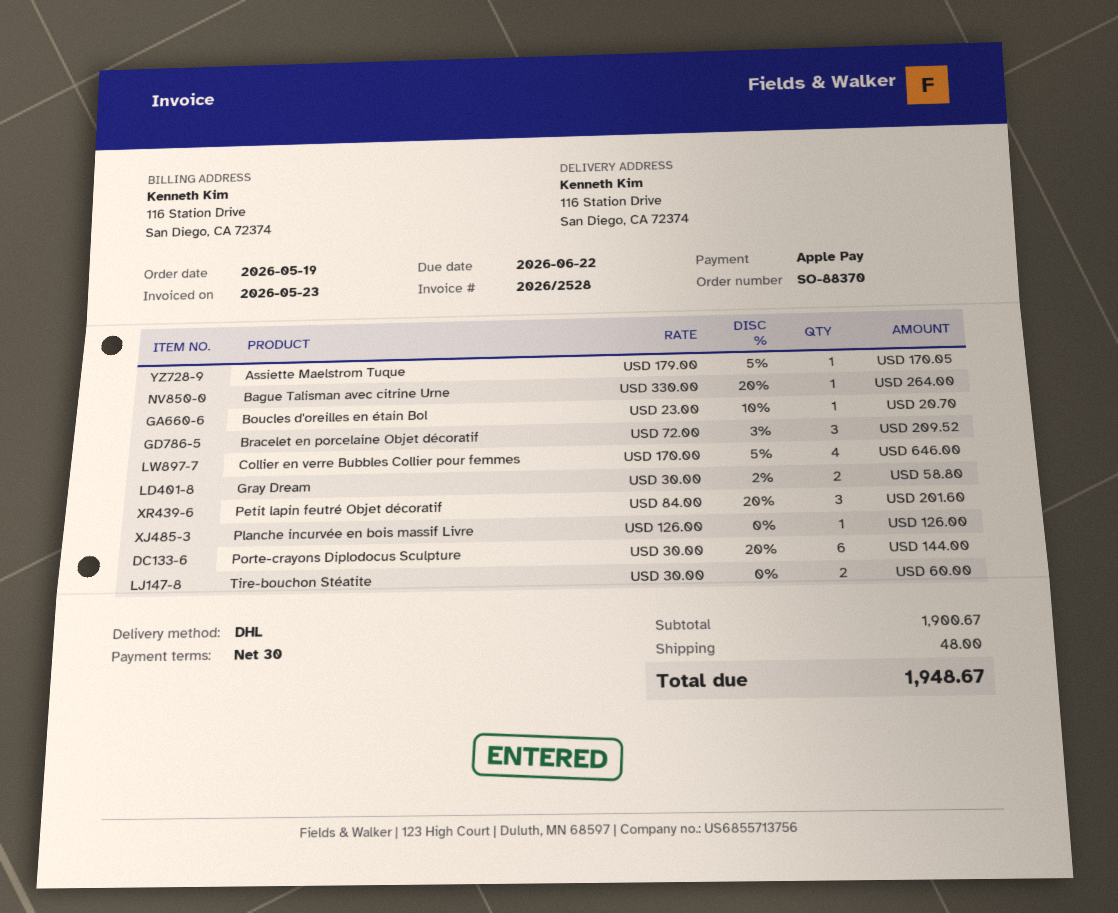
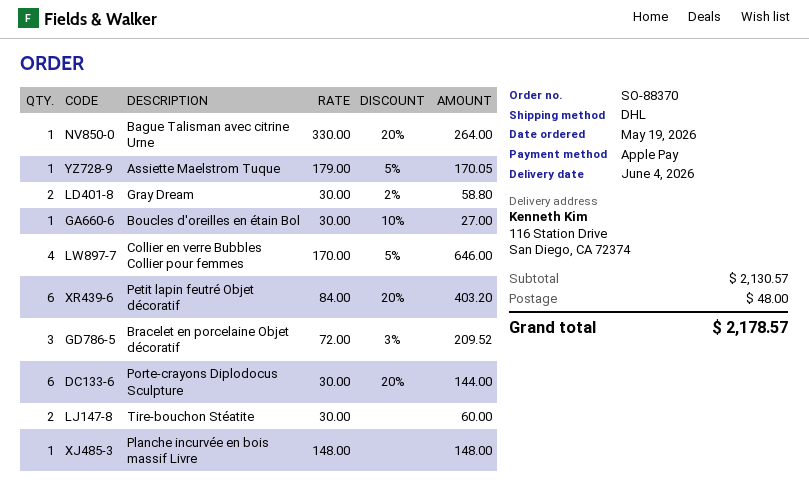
Boucles d'oreilles en étain Bol: 1 x 23.00 - 10% = 20.70 -> 1 x 30.00 - 10% = 27.00
Petit lapin feutré Objet décoratif: 3 x 84.00 - 20% = 201.60 -> 6 x 84.00 - 20% = 403.20
Planche incurvée en bois massif Livre: 1 x 126.00 = 126.00 -> 1 x 148.00 = 148.00
subtotal: 1900.67 -> 2130.57
total: 1948.67 -> 2178.57

